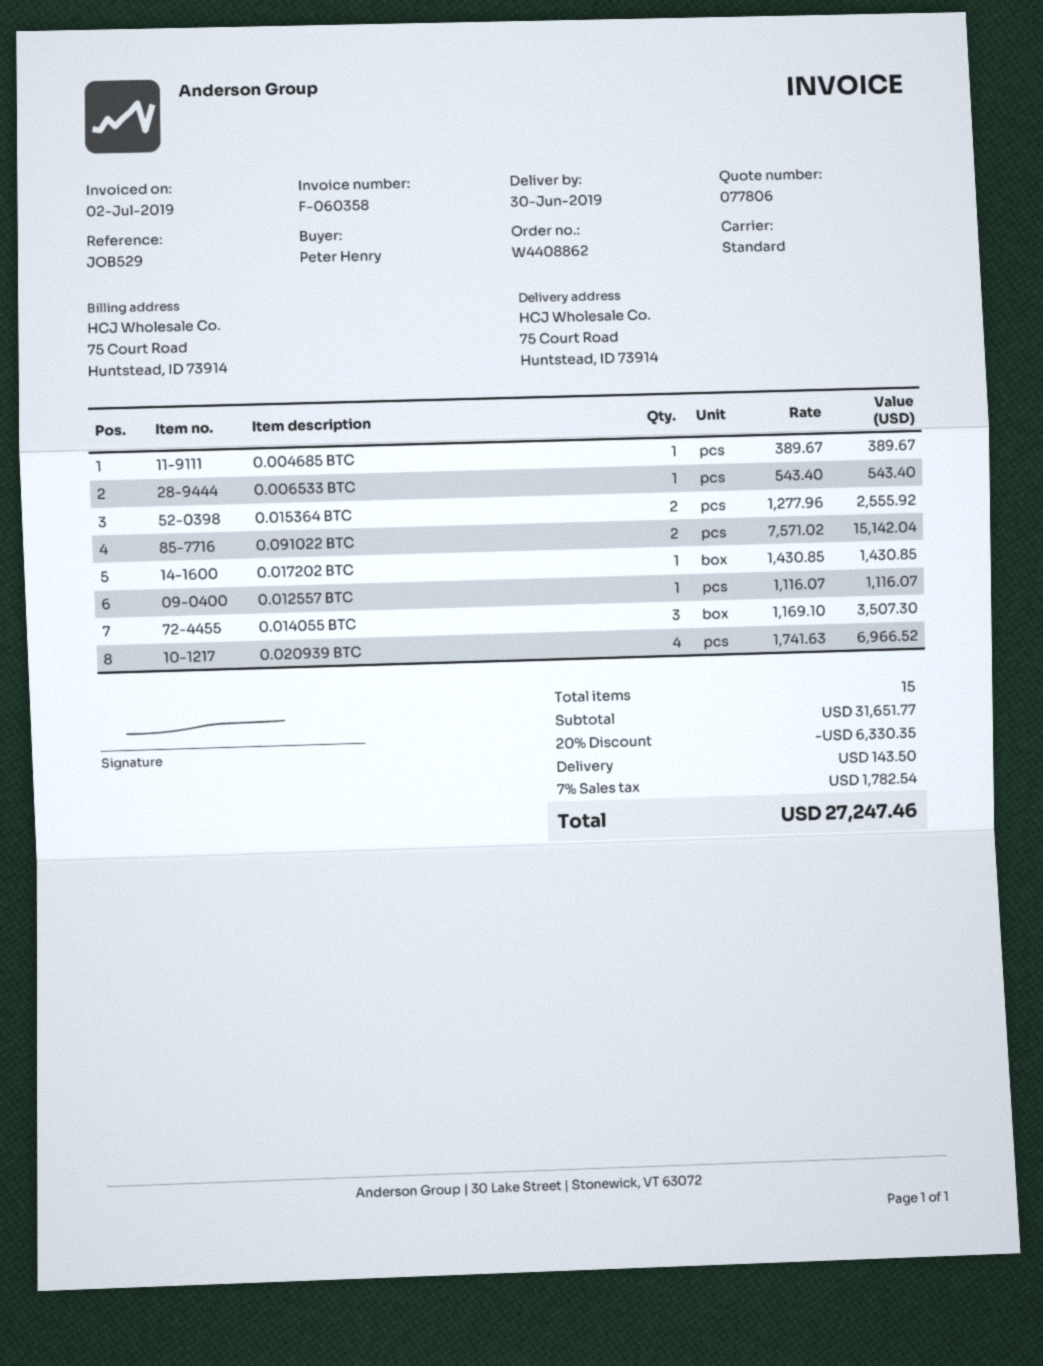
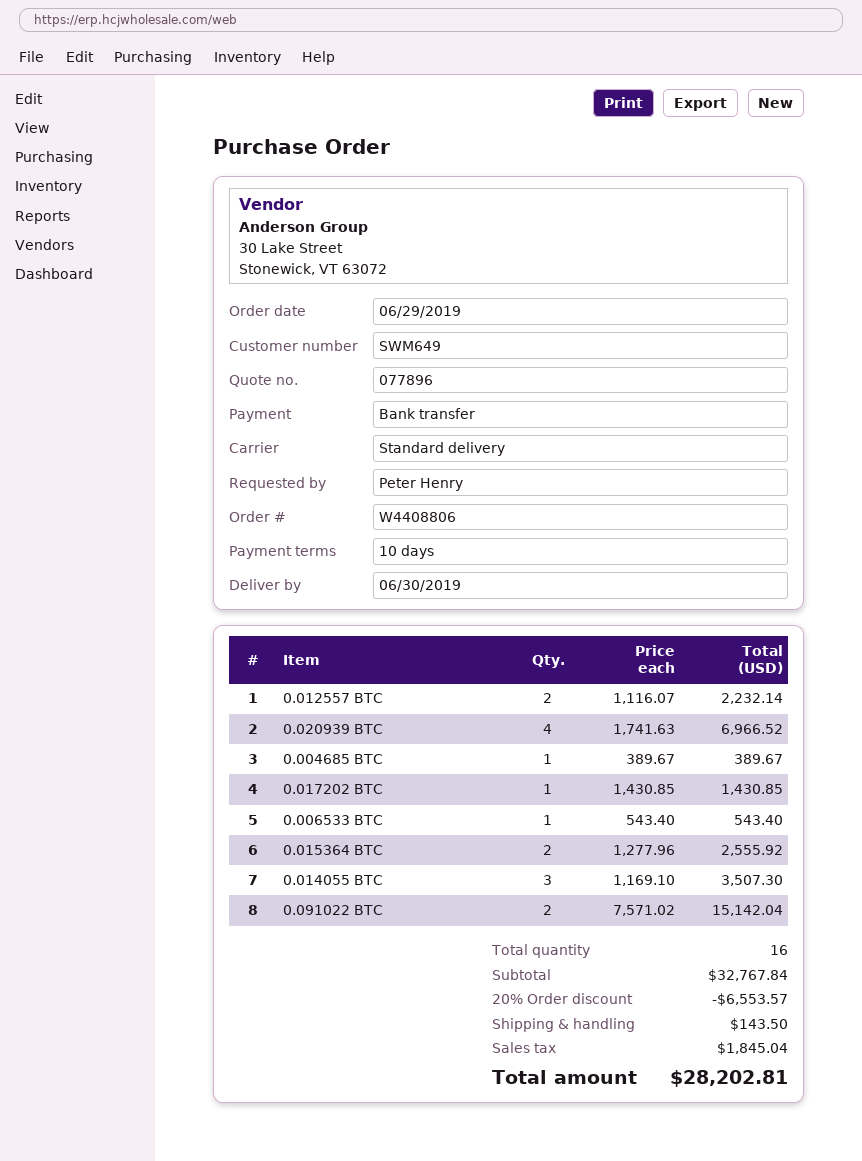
quote number: 077806 -> 077896
order number: W4408862 -> W4408806
0.012557 BTC: 1 x 1116.07 = 1116.07 -> 2 x 1116.07 = 2232.14
total quantity: 15 -> 16
subtotal: 31651.77 -> 32767.84
discount: 20% = 6330.35 -> 20% = 6553.57
tax: 1782.54 -> 1845.04
total: 27247.46 -> 28202.81

